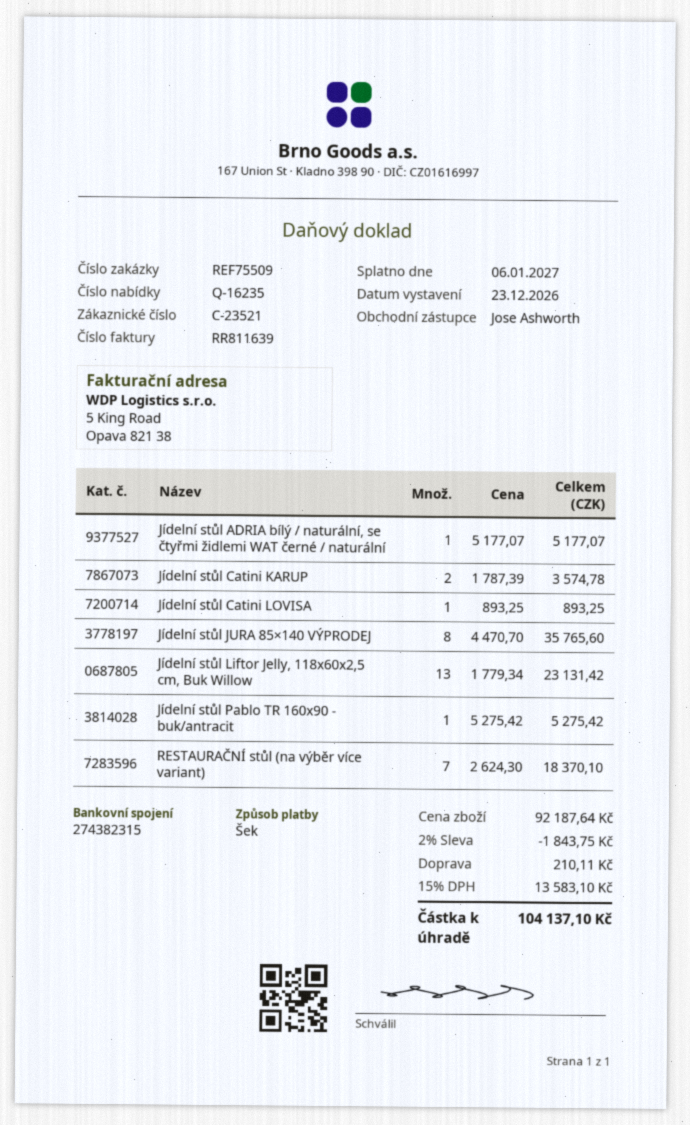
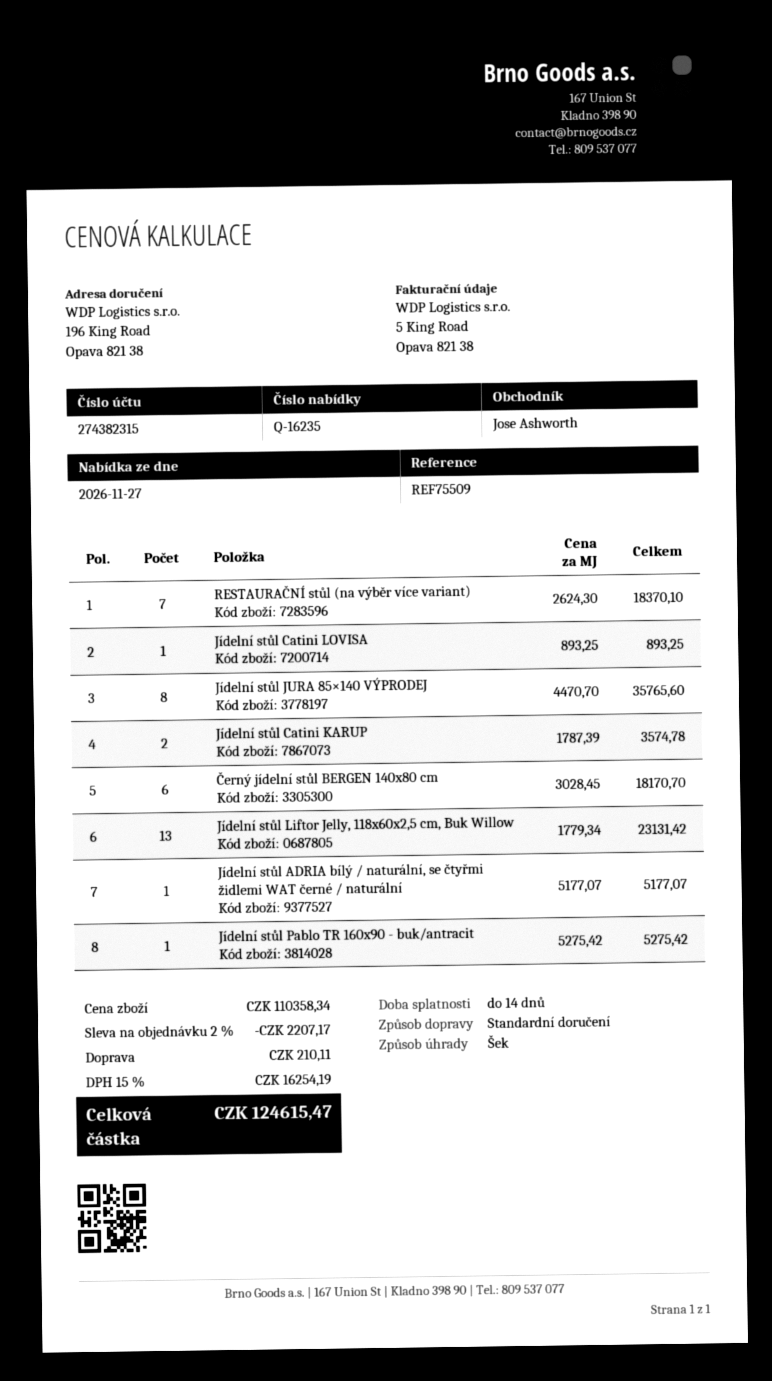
Černý jídelní stůl BERGEN 140x80 cm: none -> 6 x 3028.45 = 18170.70
subtotal: 92187.64 -> 110358.34
discount: 2% = 1843.75 -> 2% = 2207.17
tax: 15% = 13583.10 -> 15% = 16254.19
total: 104137.10 -> 124615.47

